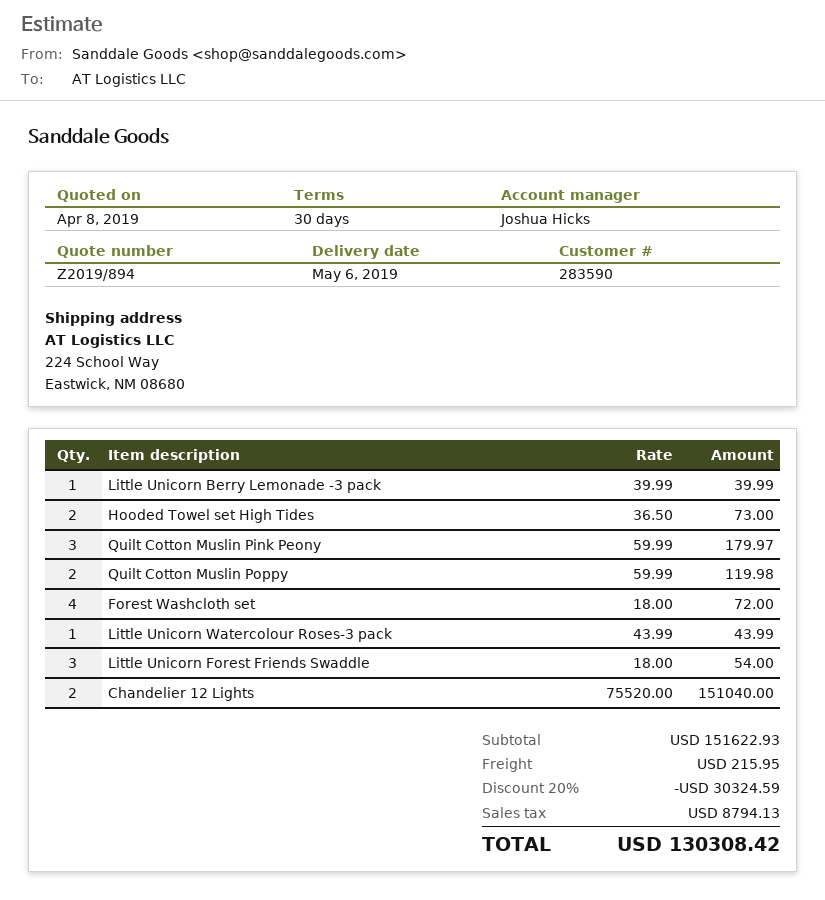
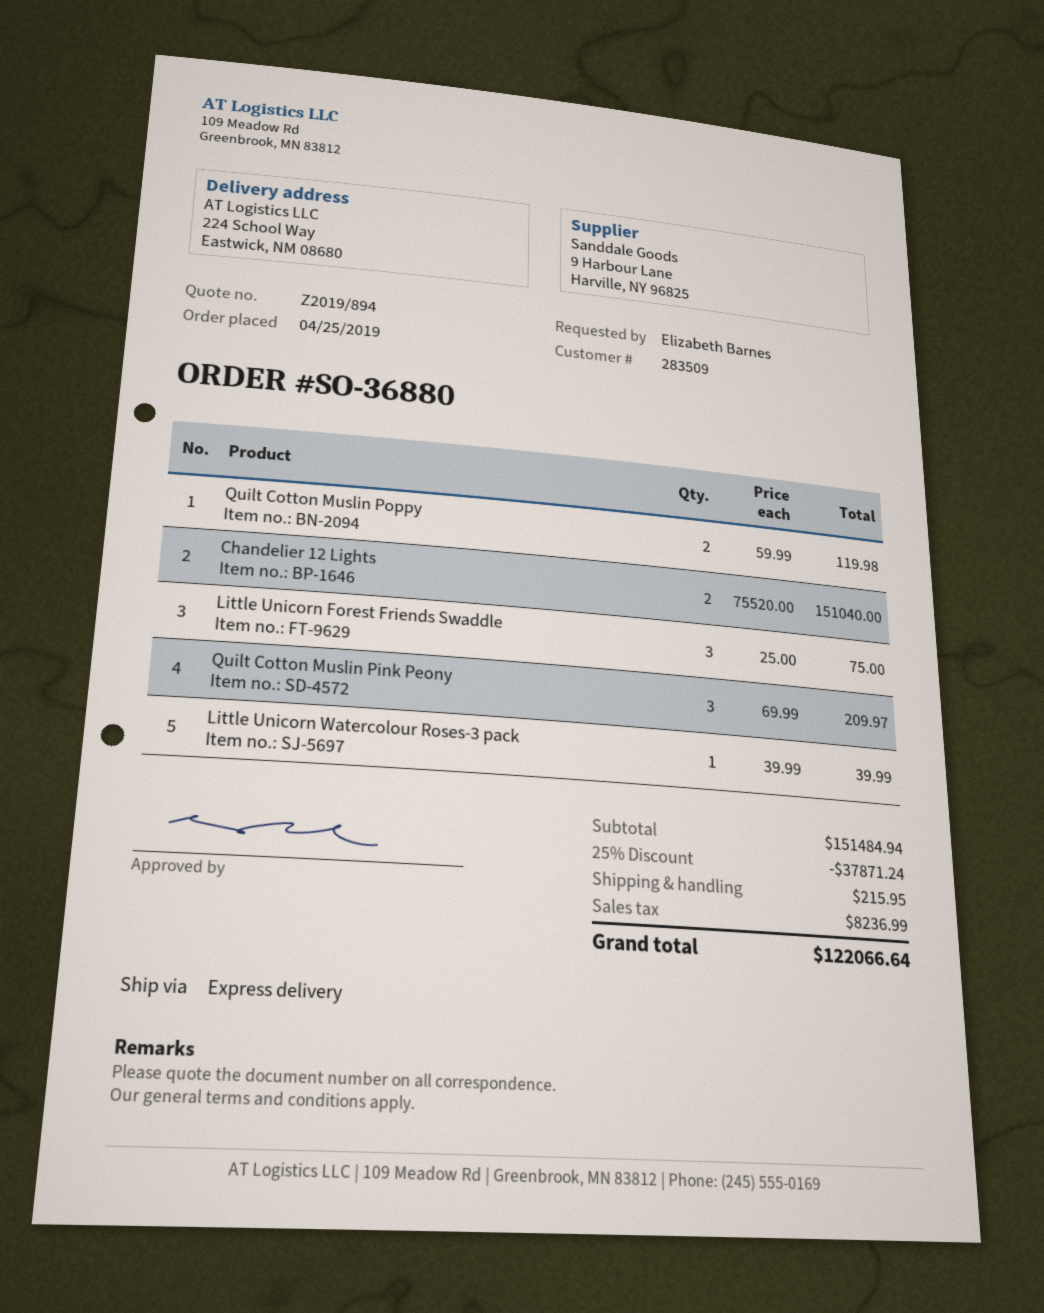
customer number: 283590 -> 283509
Little Unicorn Berry Lemonade -3 pack: 1 x 39.99 = 39.99 -> none
Hooded Towel set High Tides: 2 x 36.50 = 73.00 -> none
Quilt Cotton Muslin Pink Peony: 3 x 59.99 = 179.97 -> 3 x 69.99 = 209.97
Forest Washcloth set: 4 x 18.00 = 72.00 -> none
Little Unicorn Watercolour Roses-3 pack: 1 x 43.99 = 43.99 -> 1 x 39.99 = 39.99
Little Unicorn Forest Friends Swaddle: 3 x 18.00 = 54.00 -> 3 x 25.00 = 75.00
subtotal: 151622.93 -> 151484.94
discount: 20% = 30324.59 -> 25% = 37871.24
tax: 8794.13 -> 8236.99
total: 130308.42 -> 122066.64

